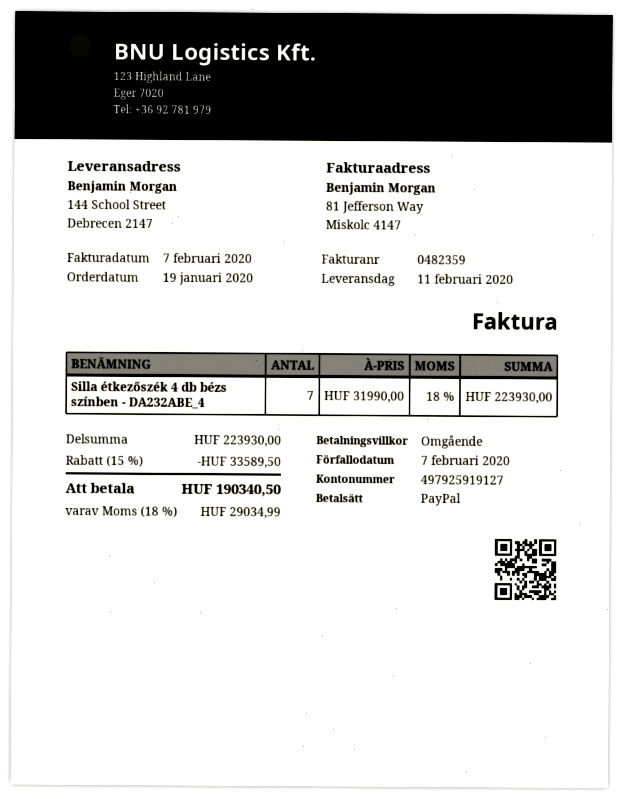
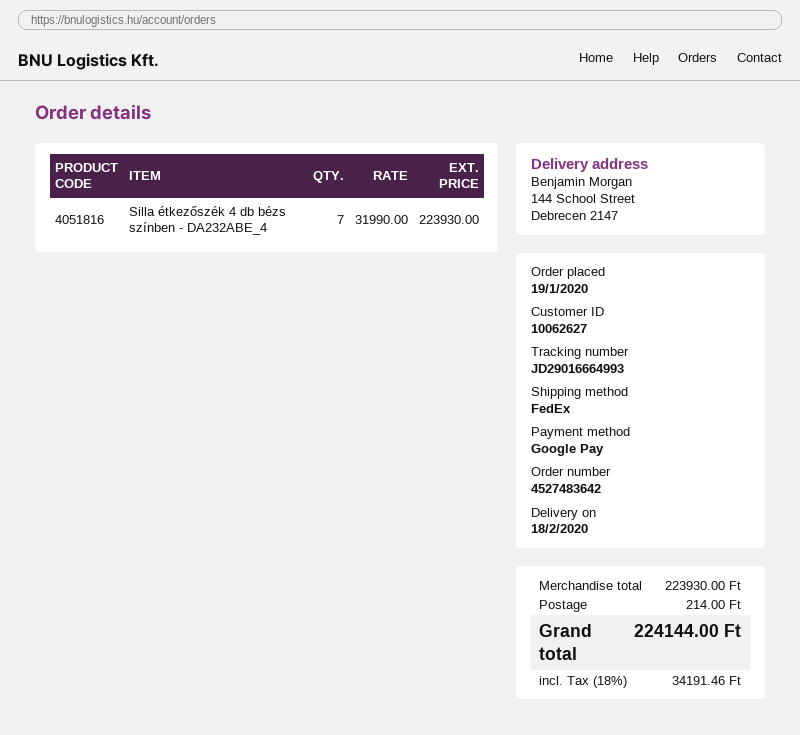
delivery date: 2020-02-11 -> 2020-02-18
payment method: PayPal -> Google Pay
discount: 15% = 33589.50 -> none
shipping: none -> 214.00
tax: 18% = 29034.99 -> 18% = 34191.46
total: 190340.50 -> 224144.00

